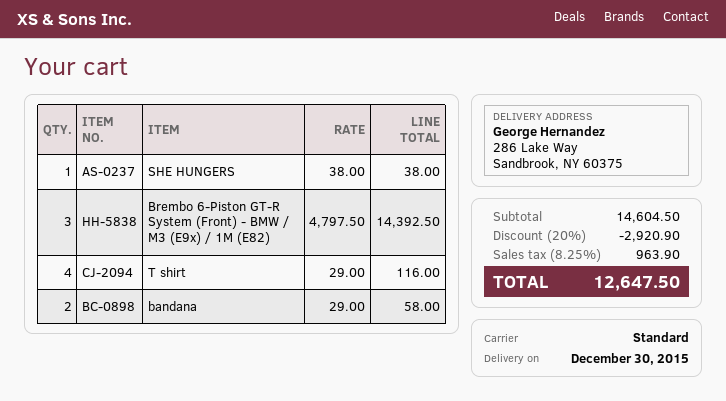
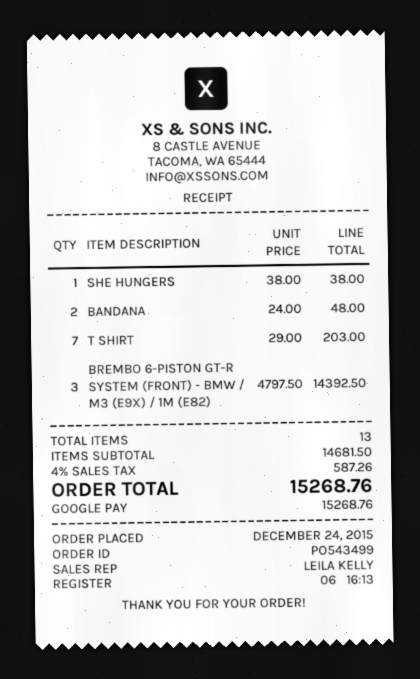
T shirt: 4 x 29.00 = 116.00 -> 7 x 29.00 = 203.00
bandana: 2 x 29.00 = 58.00 -> 2 x 24.00 = 48.00
subtotal: 14604.50 -> 14681.50
discount: 20% = 2920.90 -> none
tax: 8.25% = 963.90 -> 4% = 587.26
total: 12647.50 -> 15268.76

